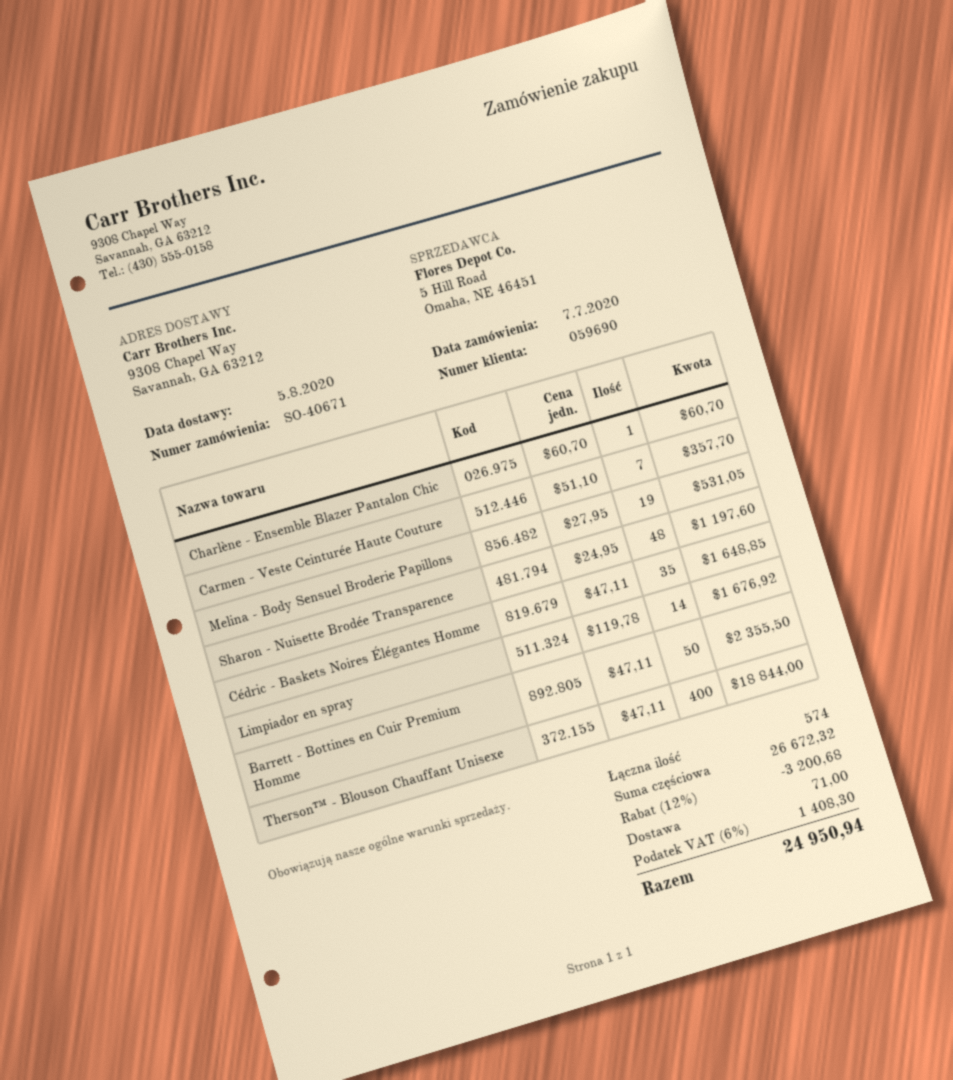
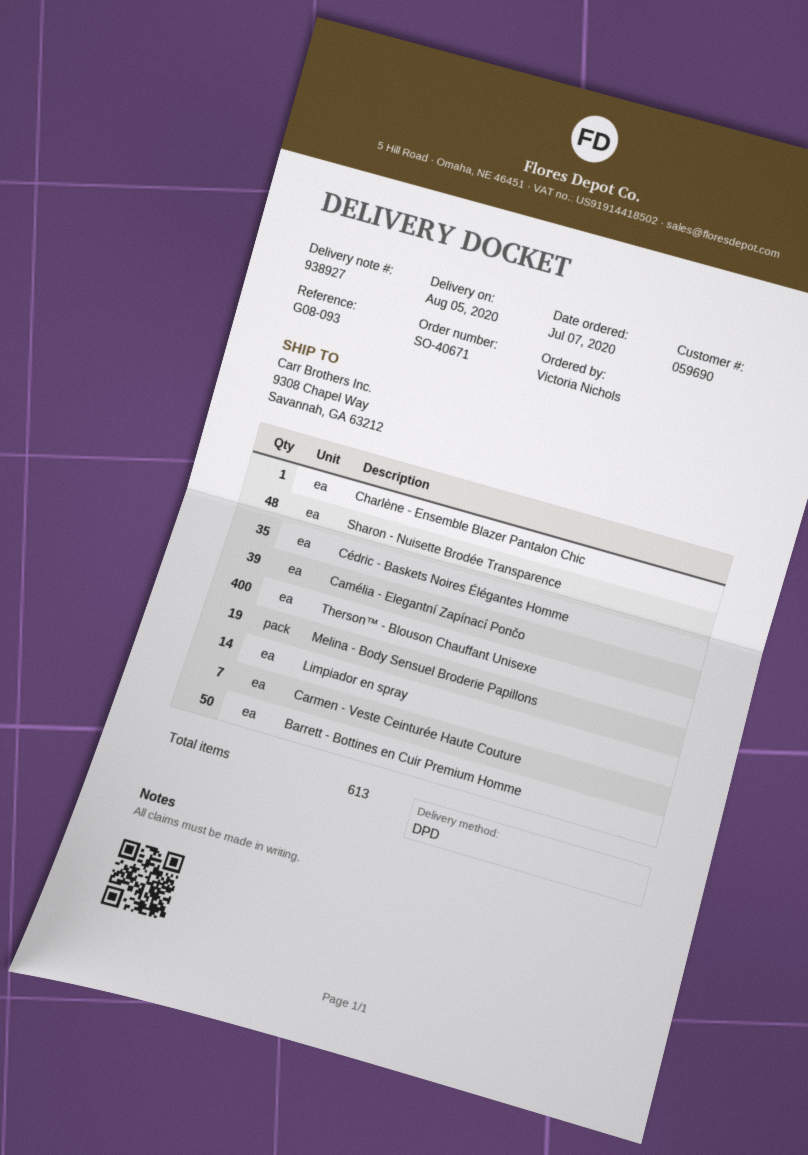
Camélia - Elegantní Zapínací Pončo: none -> 39
total quantity: 574 -> 613

